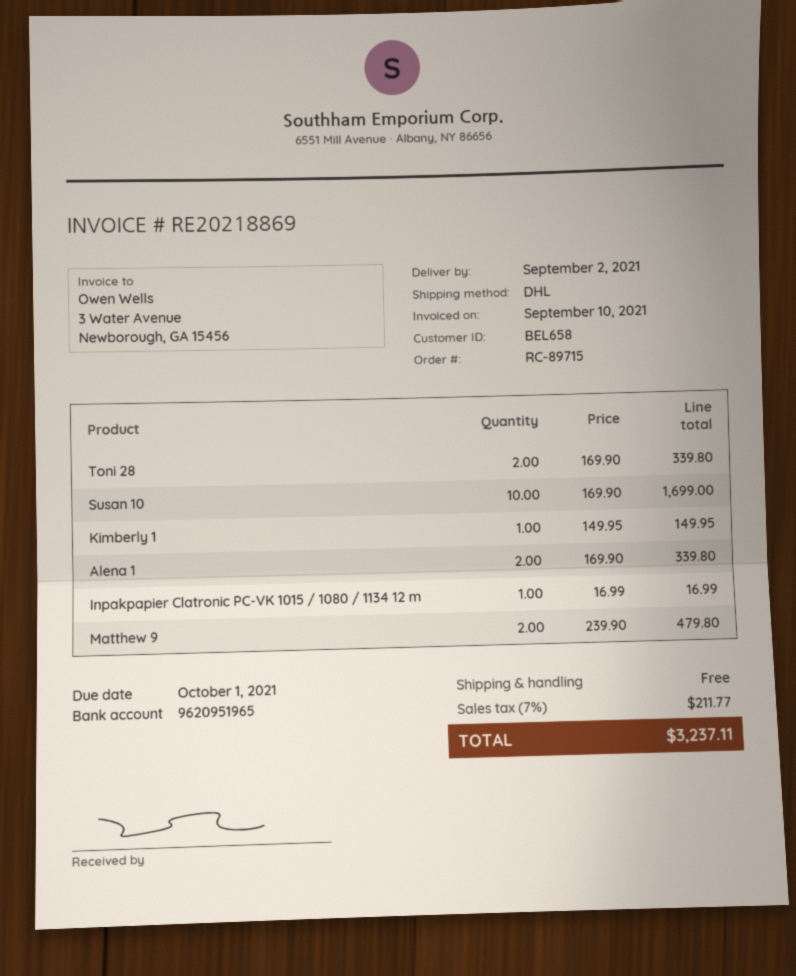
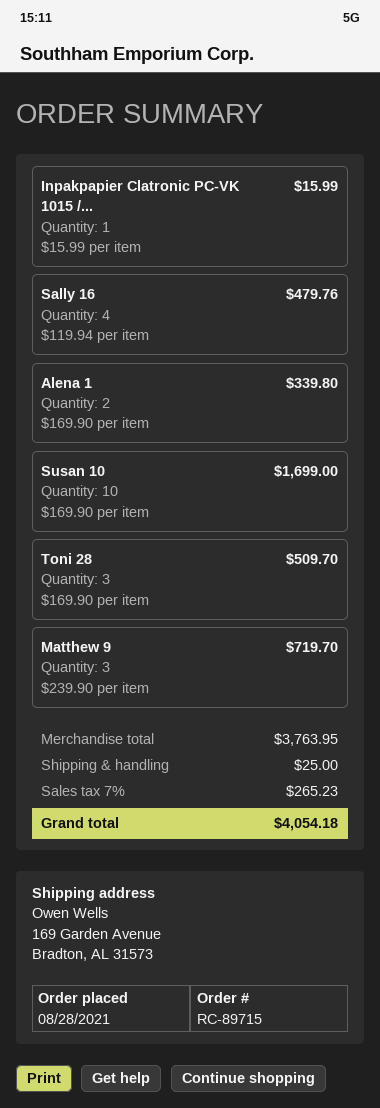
Toni 28: 2 x 169.90 = 339.80 -> 3 x 169.90 = 509.70
Kimberly 1: 1 x 149.95 = 149.95 -> none
Inpakpapier Clatronic PC-VK 1015 / 1080 / 1134 12 m: 1 x 16.99 = 16.99 -> 1 x 15.99 = 15.99
Matthew 9: 2 x 239.90 = 479.80 -> 3 x 239.90 = 719.70
Sally 16: none -> 4 x 119.94 = 479.76
shipping: 0.00 -> 25.00
tax: 7% = 211.77 -> 7% = 265.23
total: 3237.11 -> 4054.18

